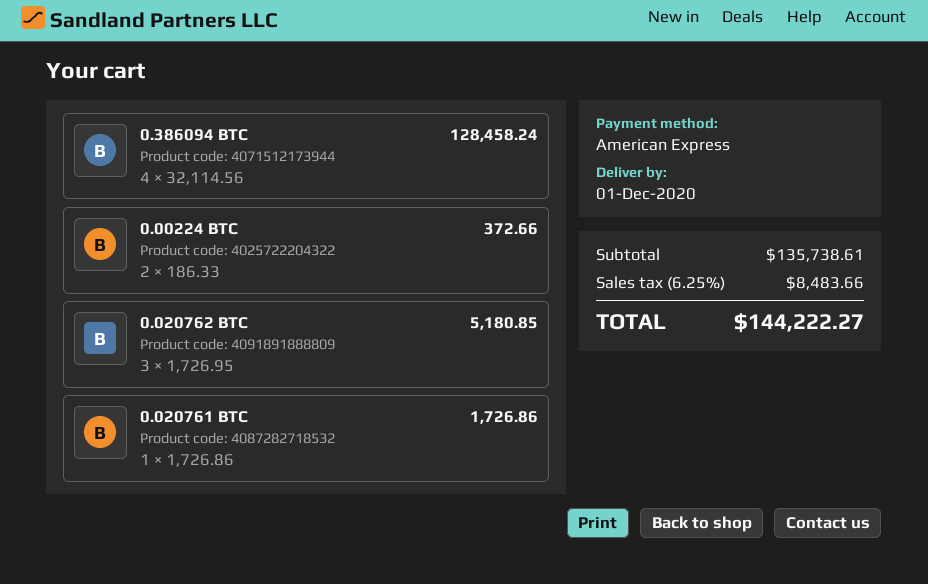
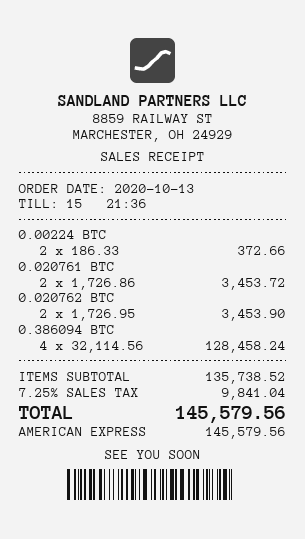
0.020762 BTC: 3 x 1726.95 = 5180.85 -> 2 x 1726.95 = 3453.90
0.020761 BTC: 1 x 1726.86 = 1726.86 -> 2 x 1726.86 = 3453.72
subtotal: 135738.61 -> 135738.52
tax: 6.25% = 8483.66 -> 7.25% = 9841.04
total: 144222.27 -> 145579.56

